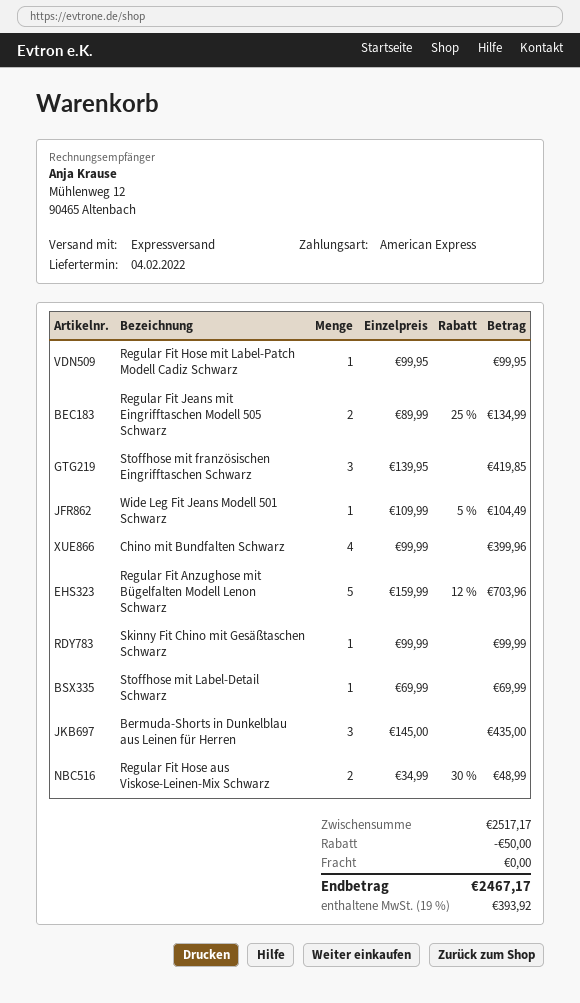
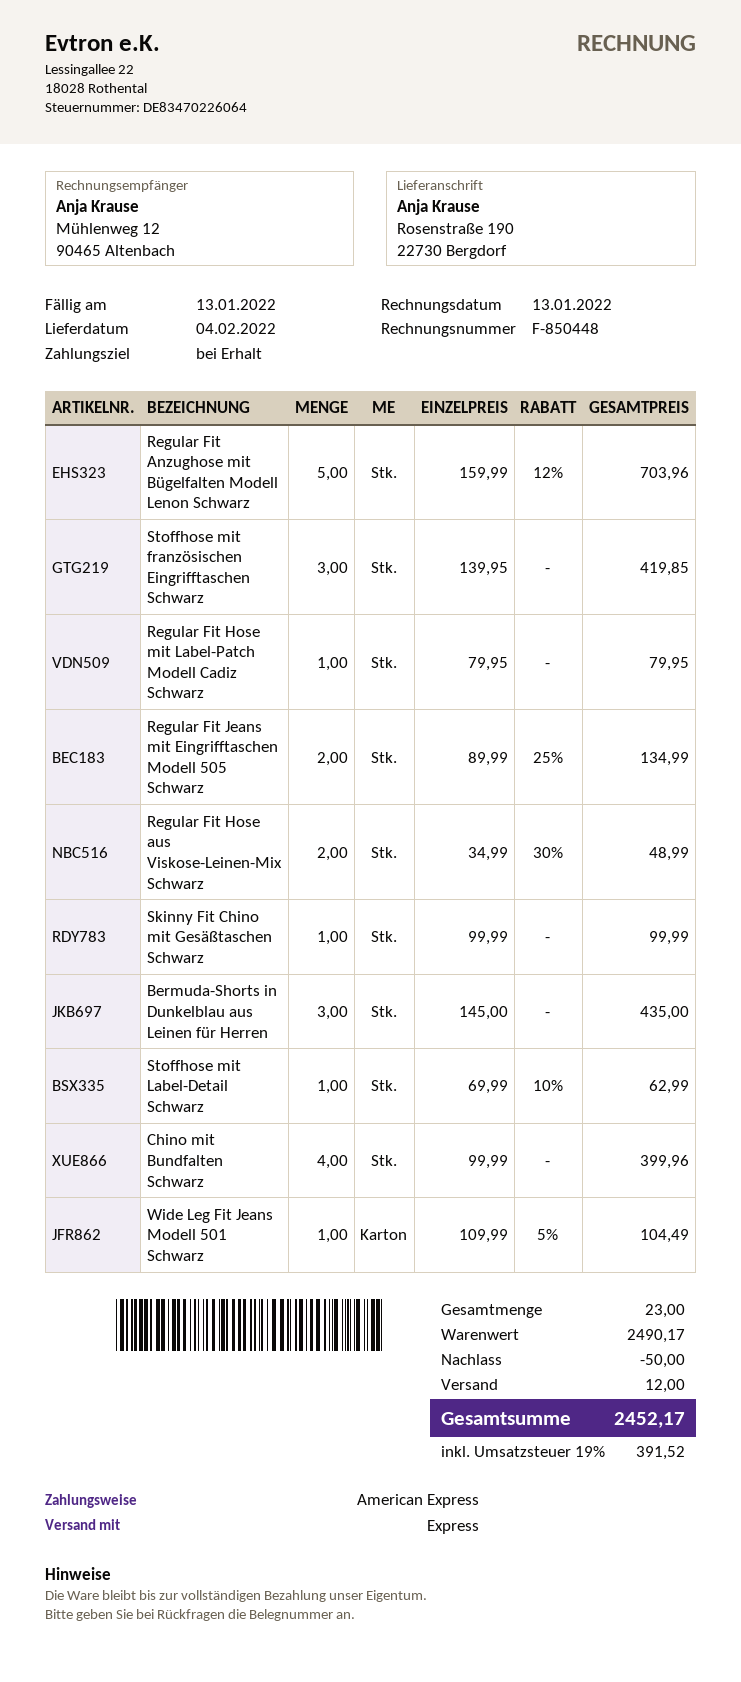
Regular Fit Hose mit Label-Patch Modell Cadiz Schwarz: 1 x 99.95 = 99.95 -> 1 x 79.95 = 79.95
Stoffhose mit Label-Detail Schwarz: 1 x 69.99 = 69.99 -> 1 x 69.99 - 10% = 62.99
subtotal: 2517.17 -> 2490.17
shipping: 0.00 -> 12.00
tax: 19% = 393.92 -> 19% = 391.52
total: 2467.17 -> 2452.17

